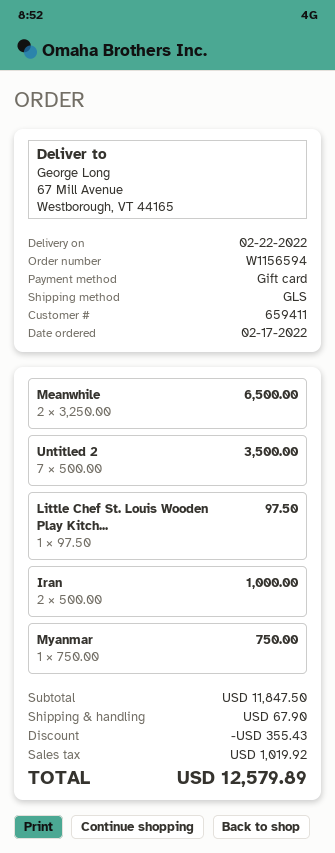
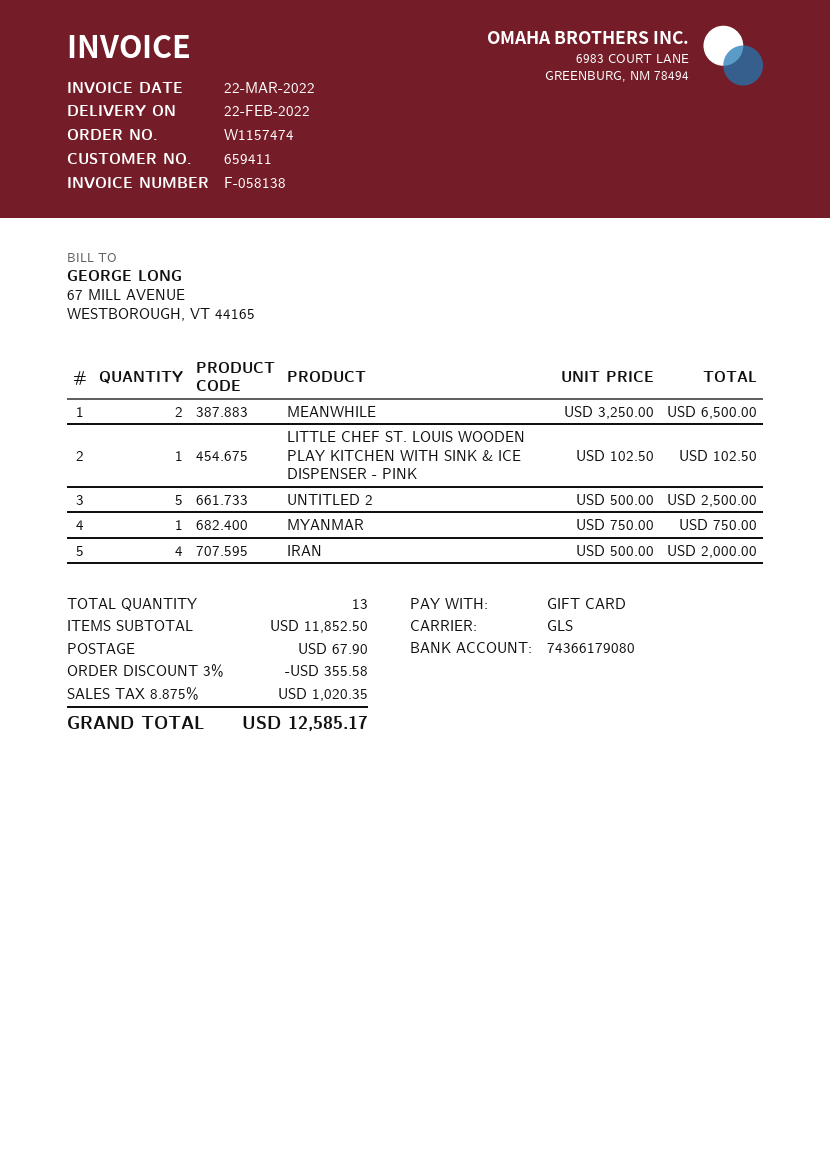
order number: W1156594 -> W1157474
Untitled 2: 7 x 500.00 = 3500.00 -> 5 x 500.00 = 2500.00
Little Chef St. Louis Wooden Play Kitch...: 1 x 97.50 = 97.50 -> 1 x 102.50 = 102.50
Iran: 2 x 500.00 = 1000.00 -> 4 x 500.00 = 2000.00
subtotal: 11847.50 -> 11852.50
discount: 355.43 -> 355.58
tax: 1019.92 -> 1020.35
total: 12579.89 -> 12585.17

